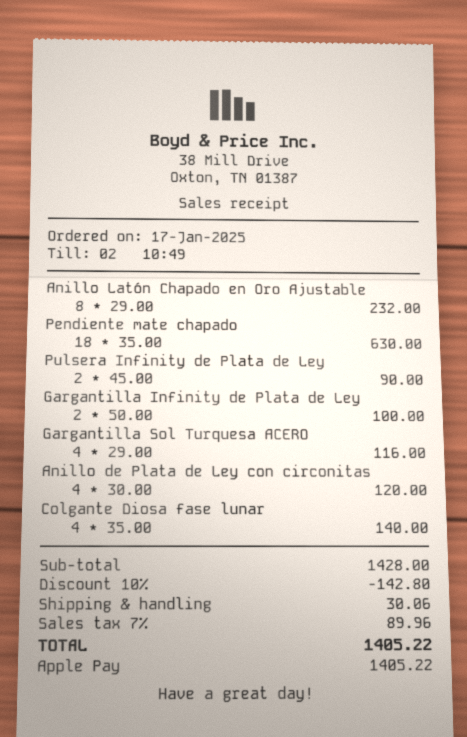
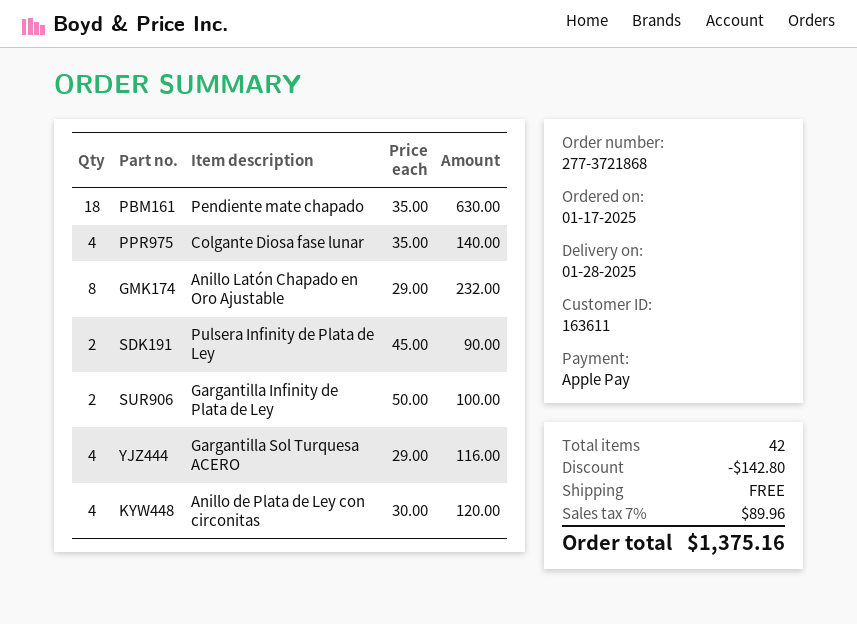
shipping: 30.06 -> 0.00
total: 1405.22 -> 1375.16

